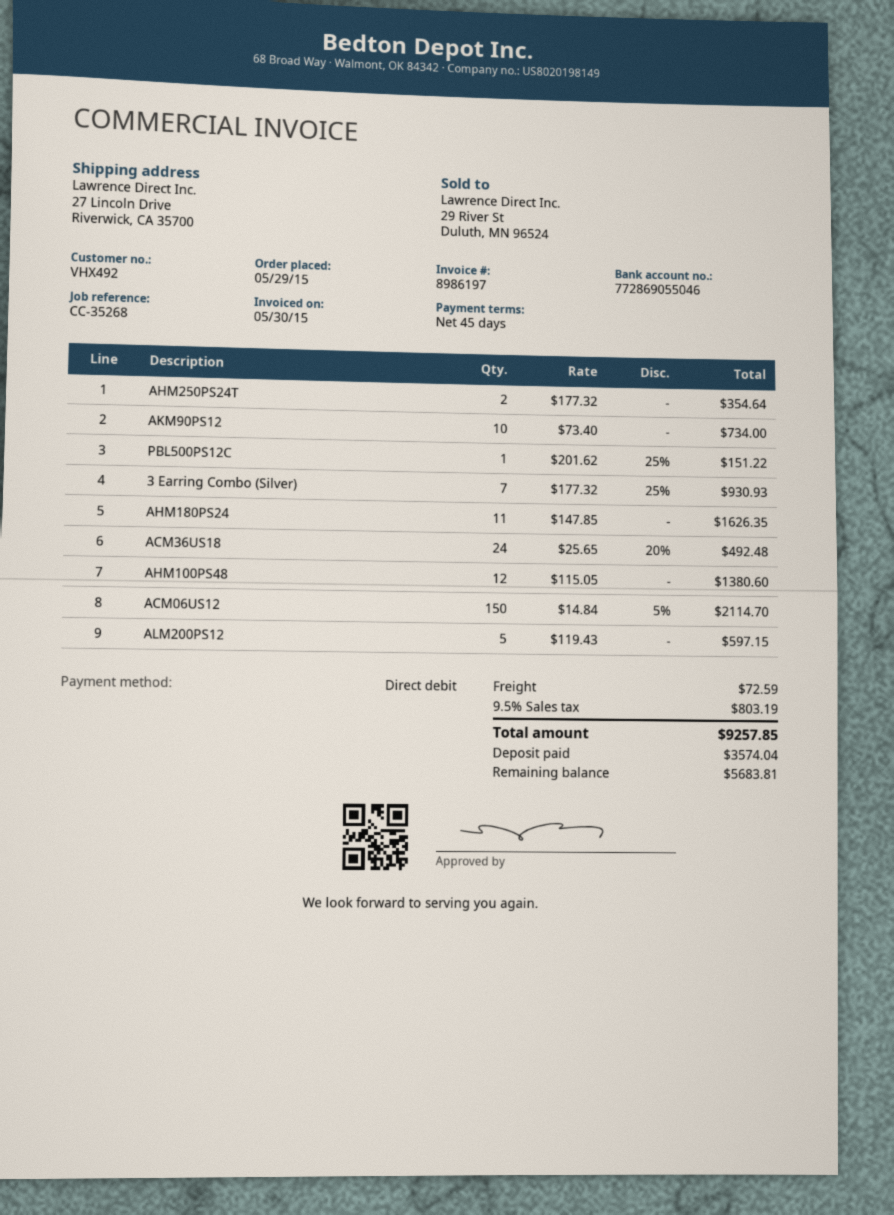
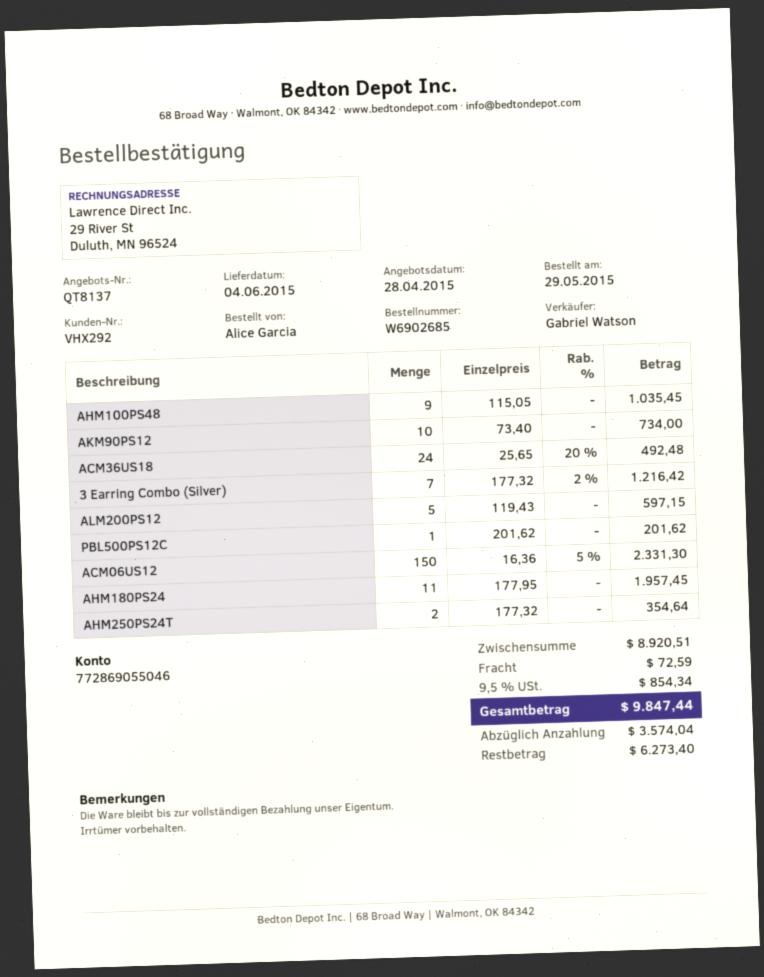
customer number: VHX492 -> VHX292
PBL500PS12C: 1 x 201.62 - 25% = 151.22 -> 1 x 201.62 = 201.62
3 Earring Combo (Silver): 7 x 177.32 - 25% = 930.93 -> 7 x 177.32 - 2% = 1216.42
AHM180PS24: 11 x 147.85 = 1626.35 -> 11 x 177.95 = 1957.45
AHM100PS48: 12 x 115.05 = 1380.60 -> 9 x 115.05 = 1035.45
ACM06US12: 150 x 14.84 - 5% = 2114.70 -> 150 x 16.36 - 5% = 2331.30
tax: 9.5% = 803.19 -> 9.5% = 854.34
total: 9257.85 -> 9847.44
balance: 5683.81 -> 6273.40

